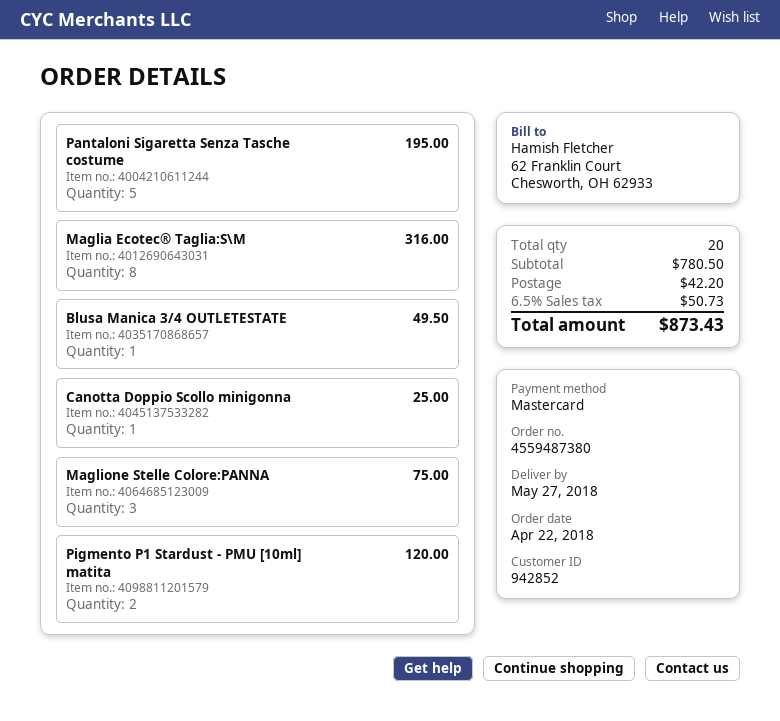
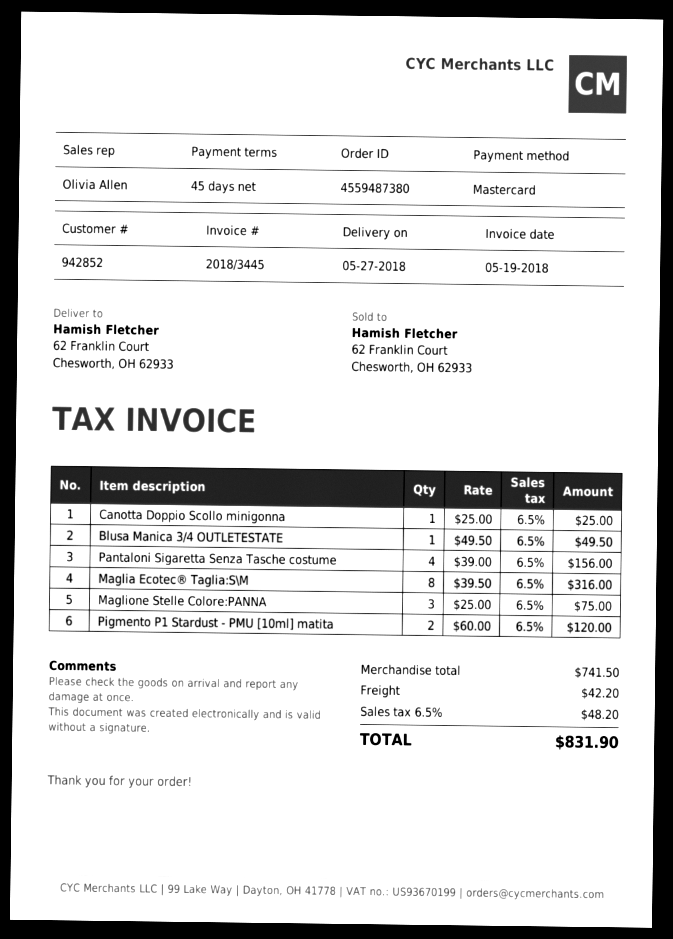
Pantaloni Sigaretta Senza Tasche costume: 5 for 195.00 -> 4 for 156.00
subtotal: 780.50 -> 741.50
tax: 6.5% = 50.73 -> 6.5% = 48.20
total: 873.43 -> 831.90

